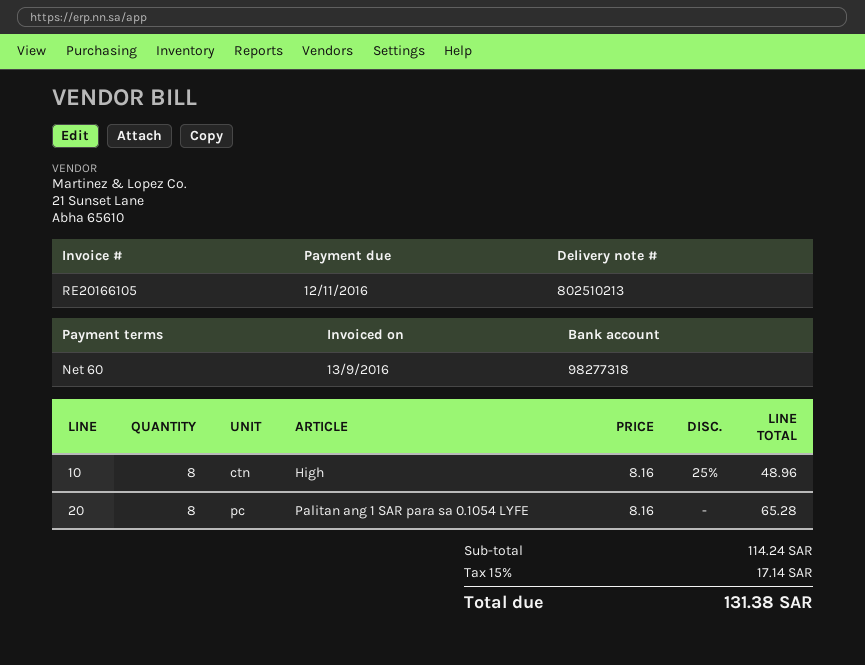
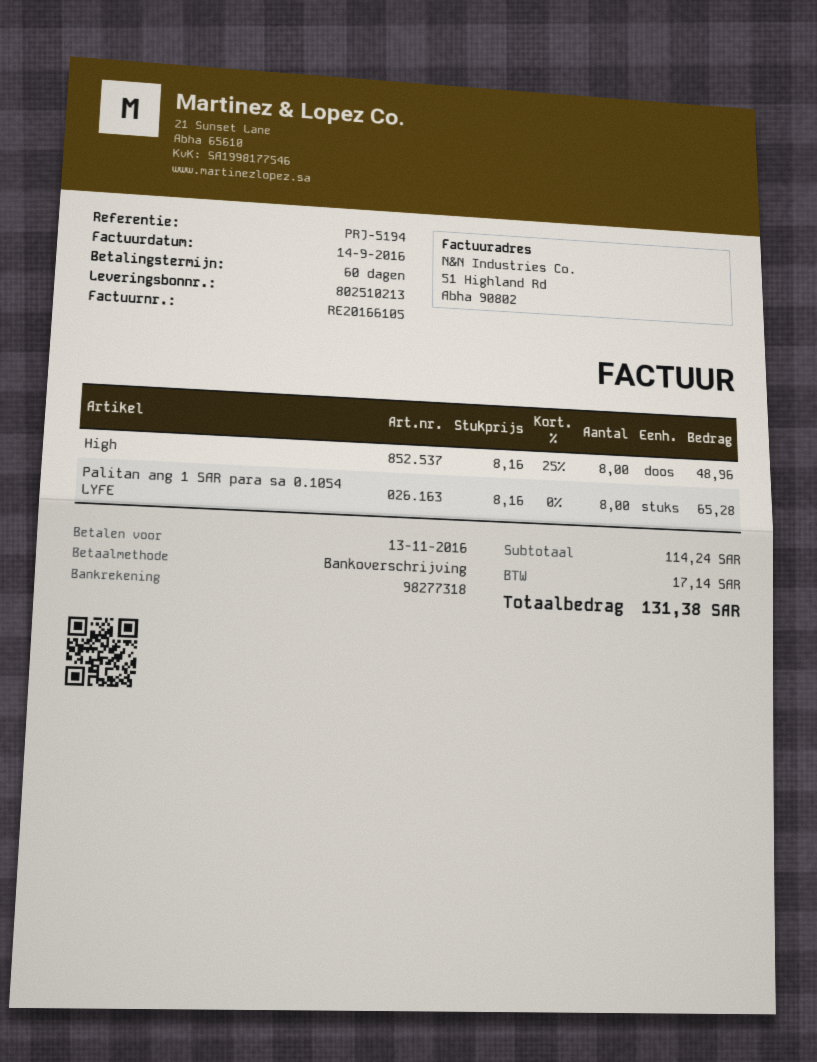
invoice date: 2016-09-13 -> 2016-09-14
due date: 2016-11-12 -> 2016-11-13

